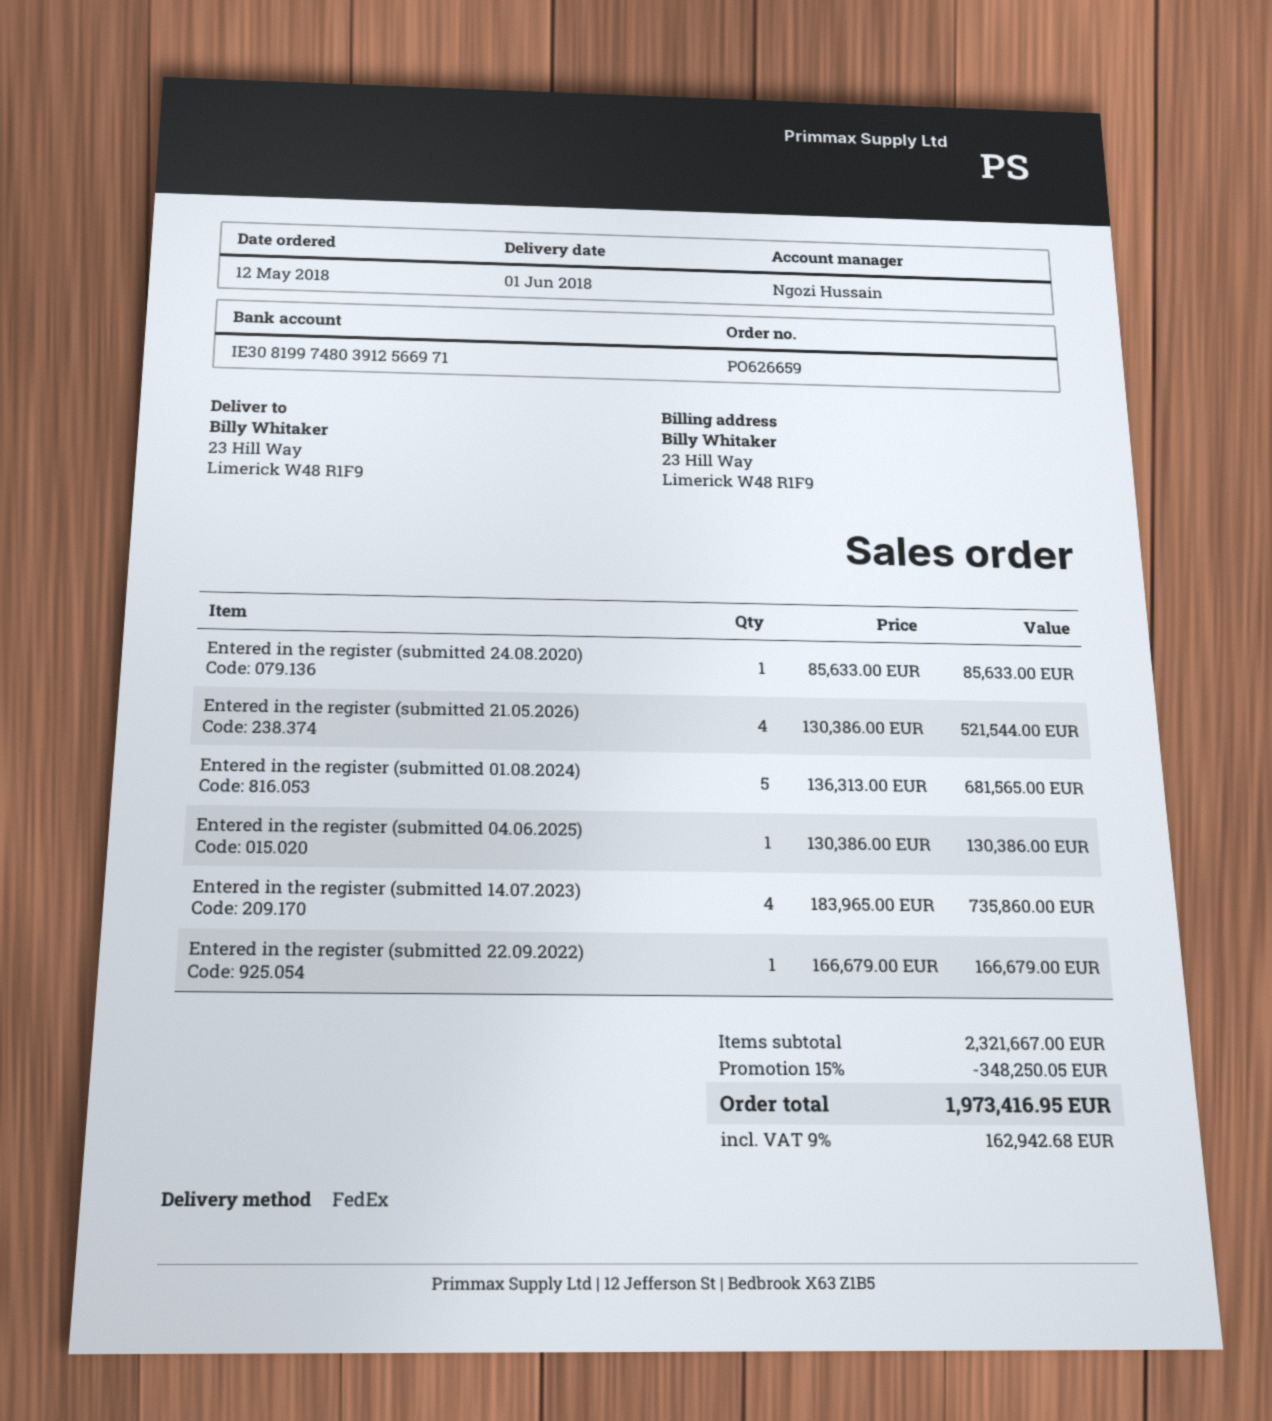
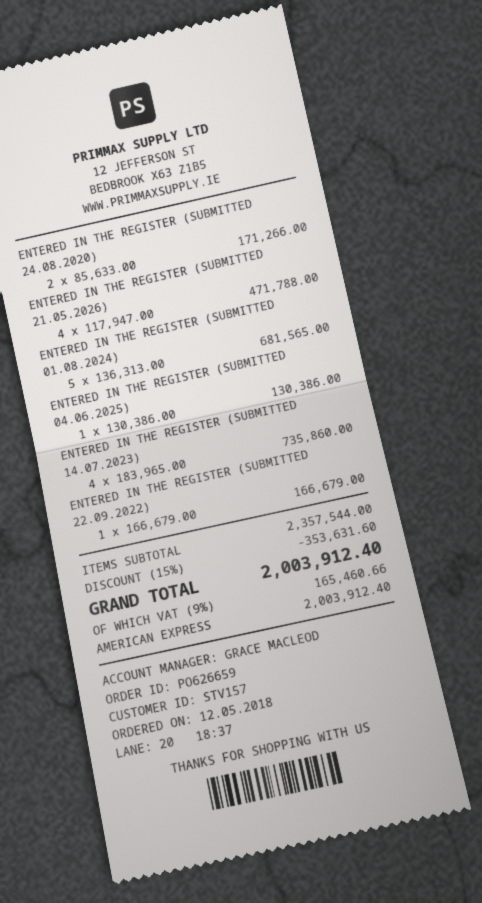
sales rep: Ngozi Hussain -> GRACE MACLEOD
Entered in the register (submitted 24.08.2020): 1 x 85633.00 = 85633.00 -> 2 x 85633.00 = 171266.00
Entered in the register (submitted 21.05.2026): 4 x 130386.00 = 521544.00 -> 4 x 117947.00 = 471788.00
subtotal: 2321667.00 -> 2357544.00
discount: 15% = 348250.05 -> 15% = 353631.60
tax: 9% = 162942.68 -> 9% = 165460.66
total: 1973416.95 -> 2003912.40

